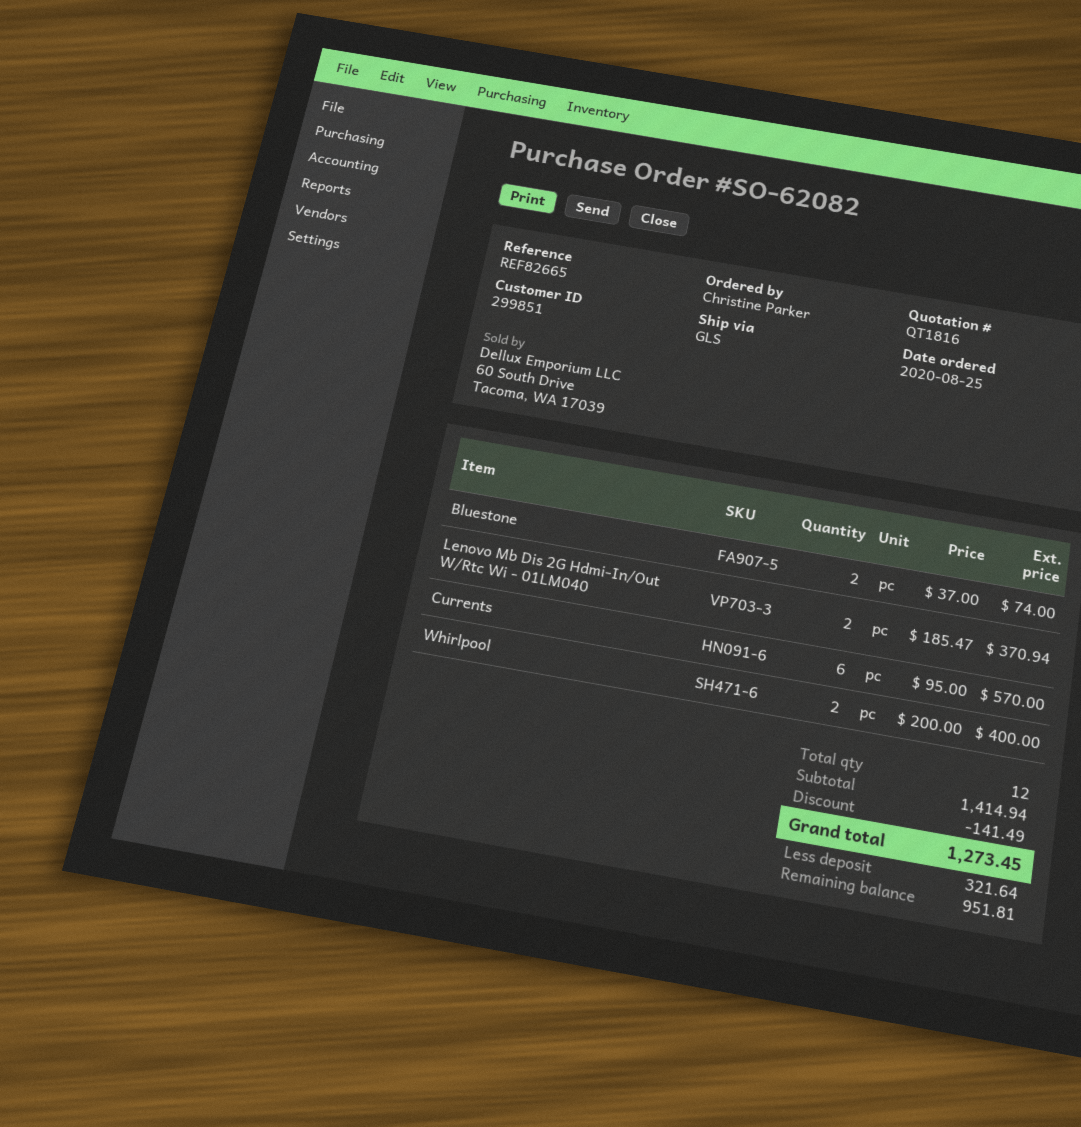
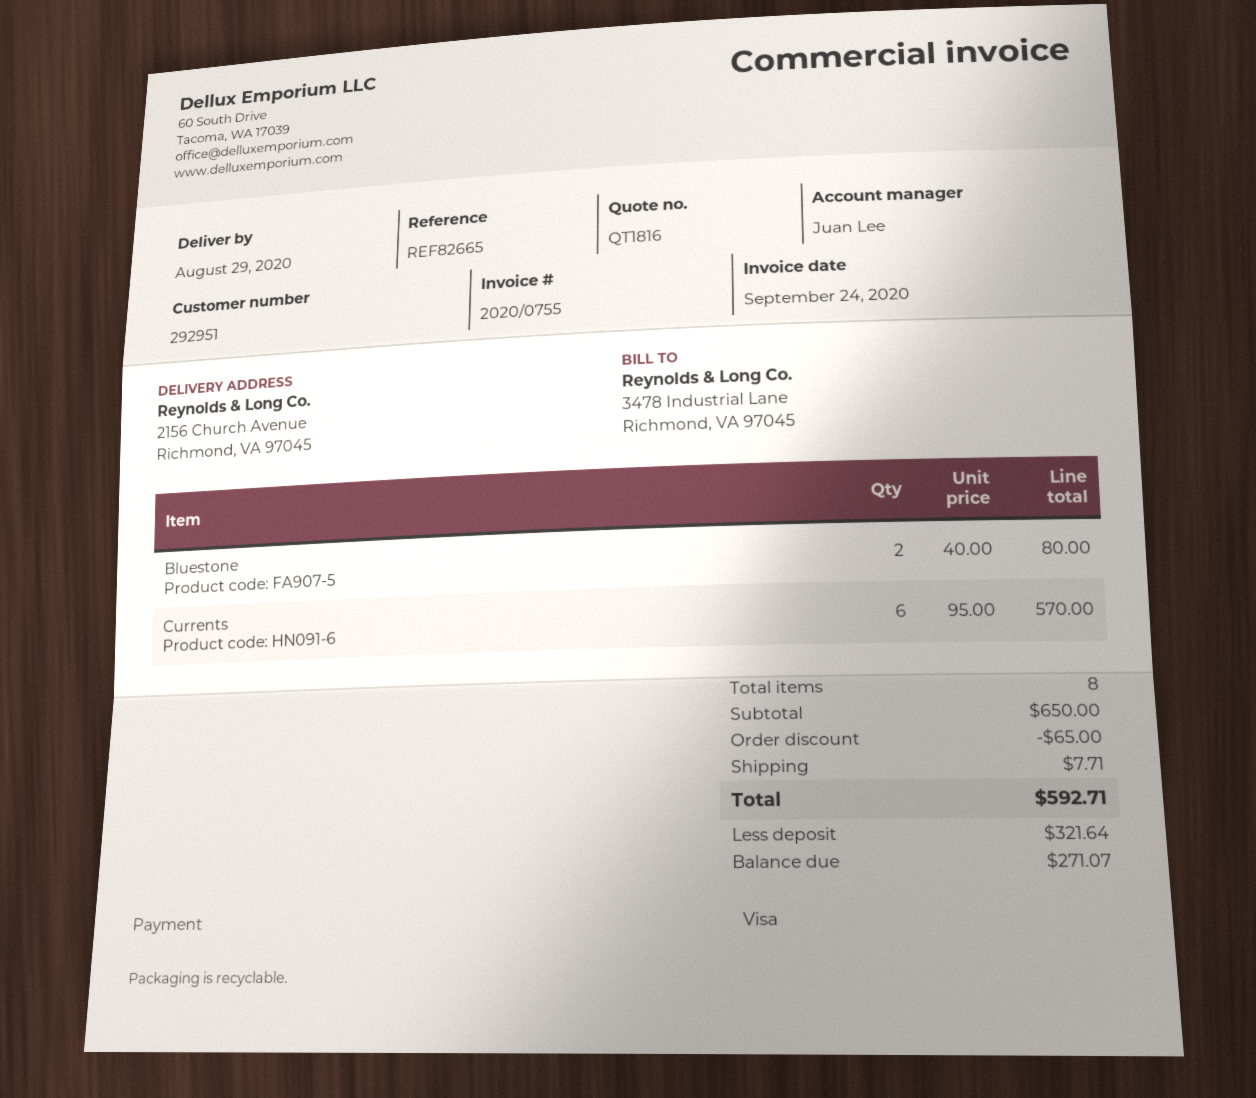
customer number: 299851 -> 292951
Bluestone: 2 x 37.00 = 74.00 -> 2 x 40.00 = 80.00
Lenovo Mb Dis 2G Hdmi-In/Out W/Rtc Wi - 01LM040: 2 x 185.47 = 370.94 -> none
Whirlpool: 2 x 200.00 = 400.00 -> none
total quantity: 12 -> 8
subtotal: 1414.94 -> 650.00
discount: 141.49 -> 65.00
shipping: none -> 7.71
total: 1273.45 -> 592.71
balance: 951.81 -> 271.07

